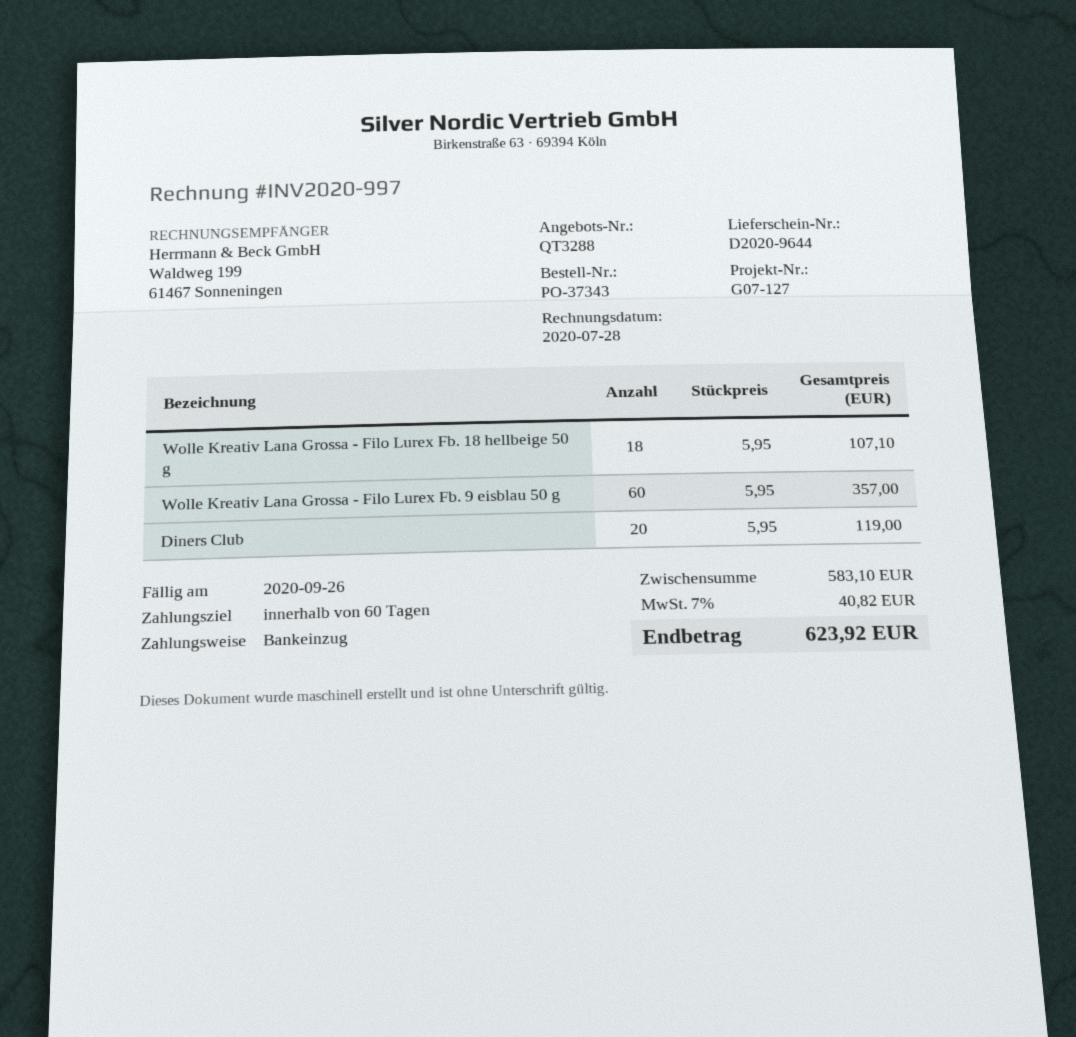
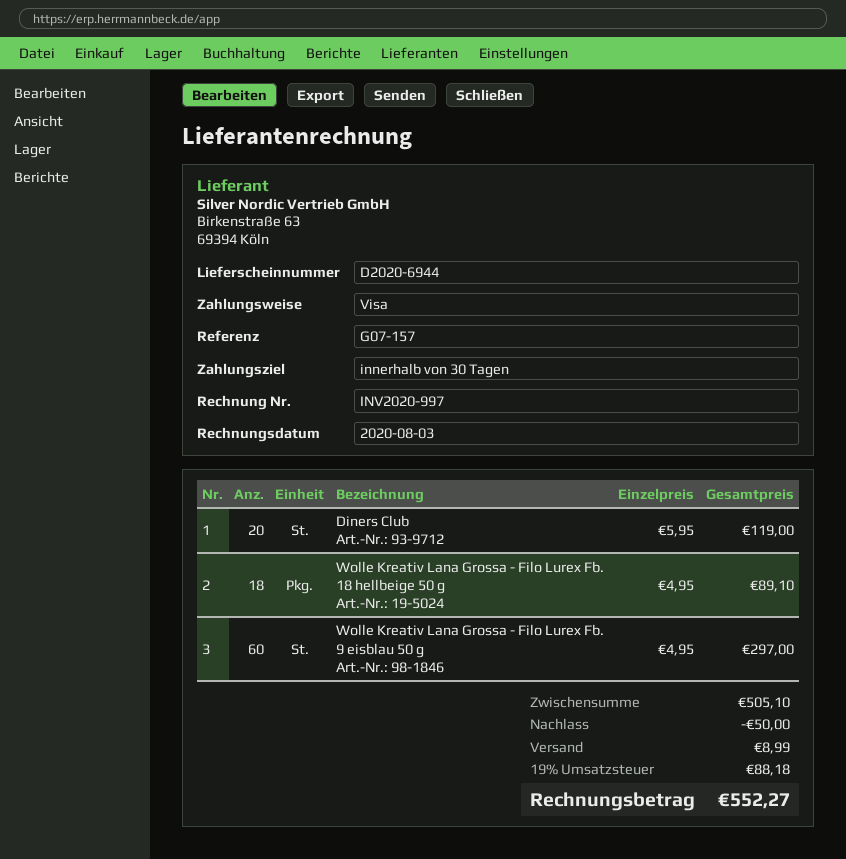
delivery note number: D2020-9644 -> D2020-6944
invoice date: 2020-07-28 -> 2020-08-03
payment terms: 60 days -> 30 days
reference: G07-127 -> G07-157
payment method: direct debit -> Visa
Wolle Kreativ Lana Grossa - Filo Lurex Fb. 18 hellbeige 50 g: 18 x 5.95 = 107.10 -> 18 x 4.95 = 89.10
Wolle Kreativ Lana Grossa - Filo Lurex Fb. 9 eisblau 50 g: 60 x 5.95 = 357.00 -> 60 x 4.95 = 297.00
subtotal: 583.10 -> 505.10
discount: none -> 50.00
shipping: none -> 8.99
tax: 7% = 40.82 -> 19% = 88.18
total: 623.92 -> 552.27

